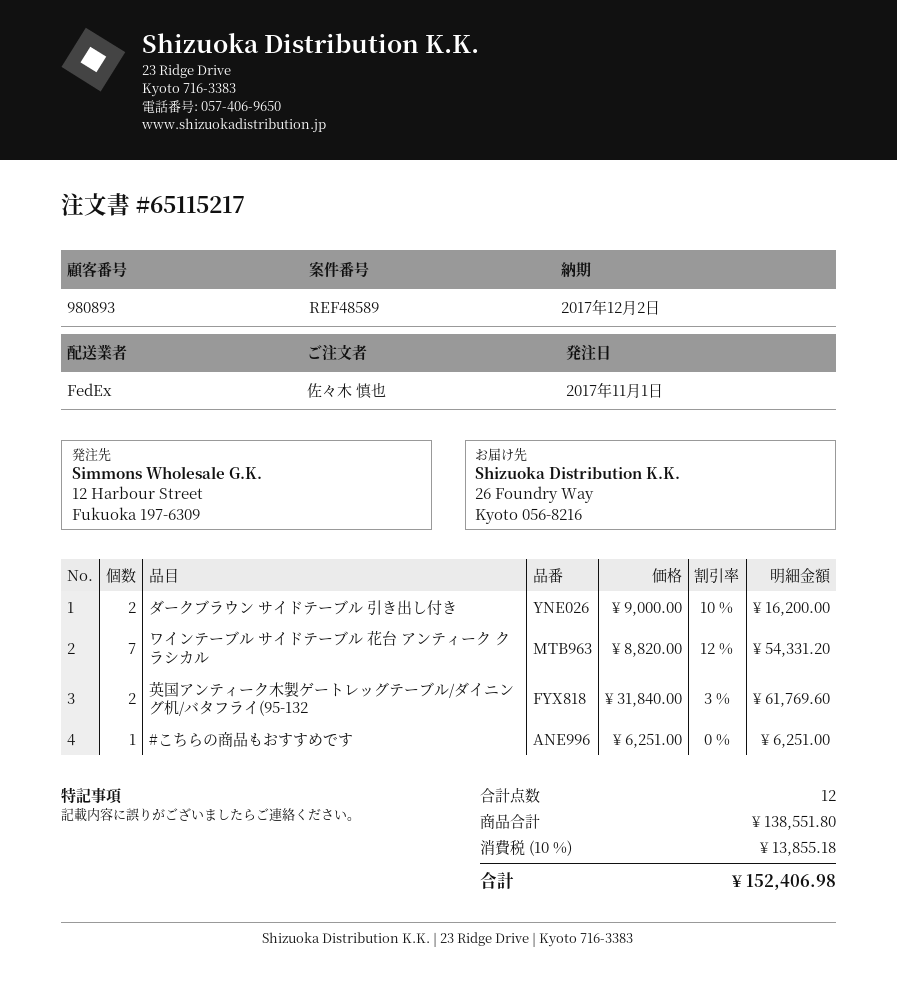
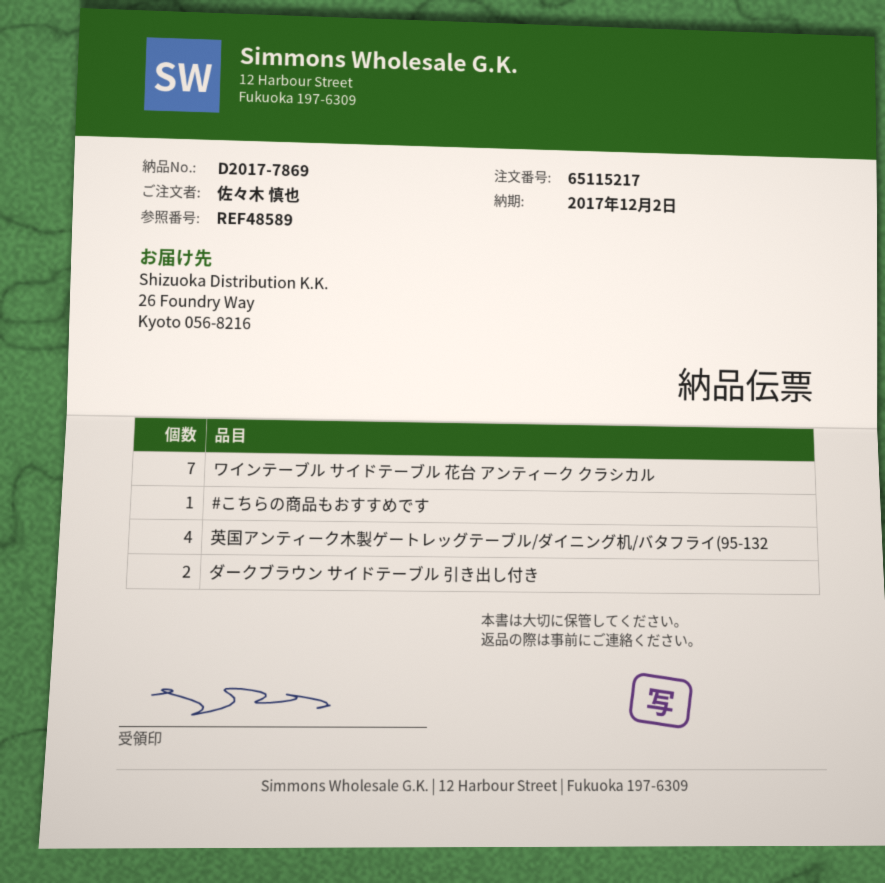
英国アンティーク木製ゲートレッグテーブル/ダイニング机/バタフライ(95-132: 2 -> 4

